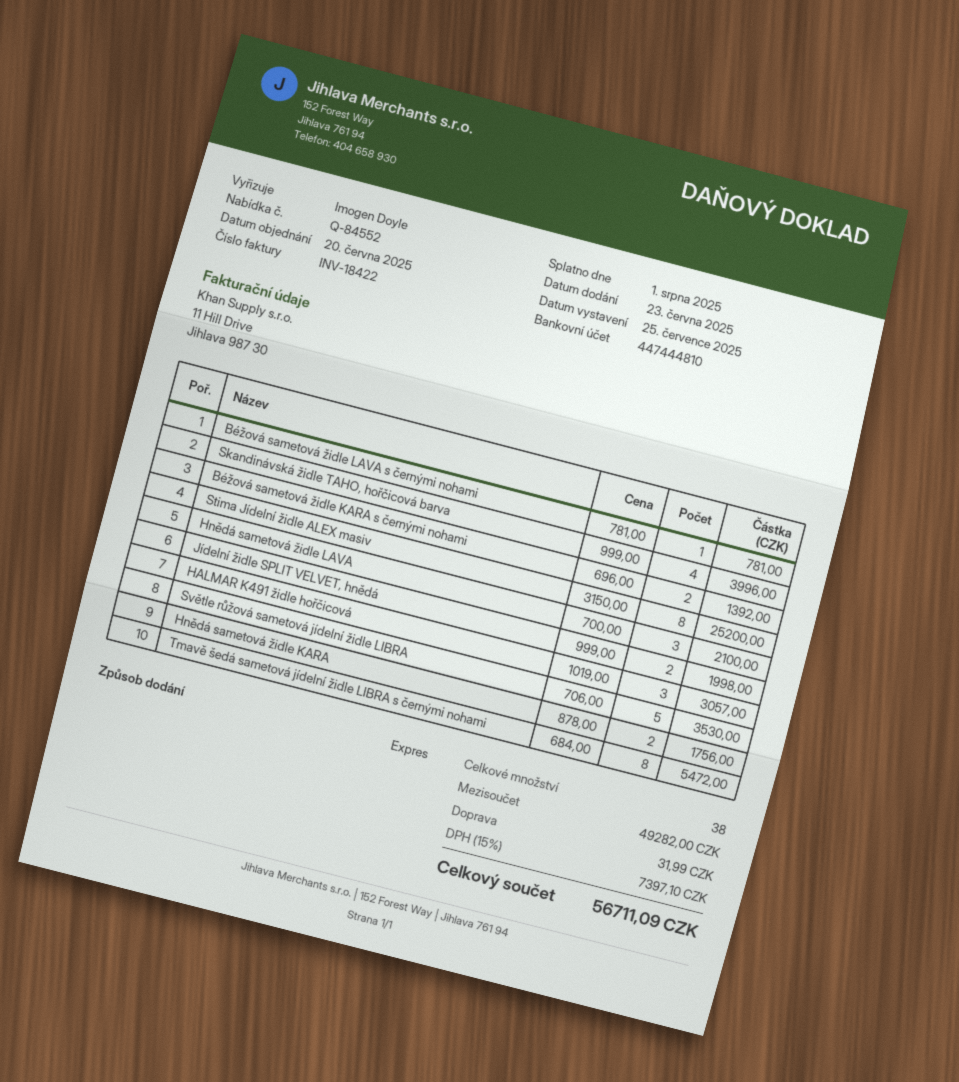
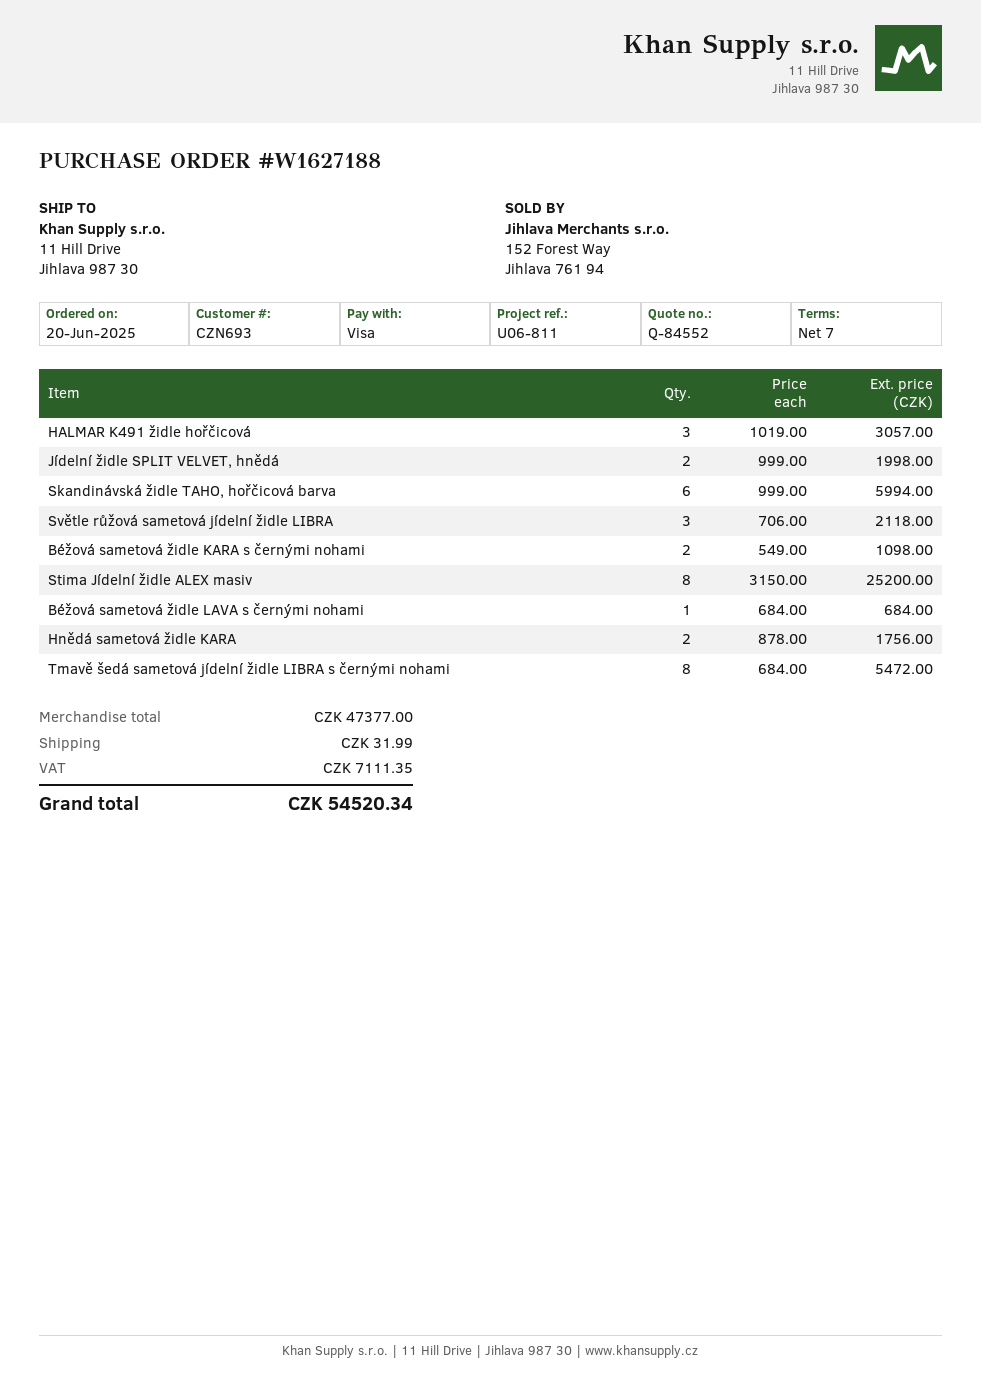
Béžová sametová židle LAVA s černými nohami: 1 x 781.00 = 781.00 -> 1 x 684.00 = 684.00
Skandinávská židle TAHO, hořčicová barva: 4 x 999.00 = 3996.00 -> 6 x 999.00 = 5994.00
Béžová sametová židle KARA s černými nohami: 2 x 696.00 = 1392.00 -> 2 x 549.00 = 1098.00
Hnědá sametová židle LAVA: 3 x 700.00 = 2100.00 -> none
Světle růžová sametová jídelní židle LIBRA: 5 x 706.00 = 3530.00 -> 3 x 706.00 = 2118.00
subtotal: 49282.00 -> 47377.00
tax: 7397.10 -> 7111.35
total: 56711.09 -> 54520.34

